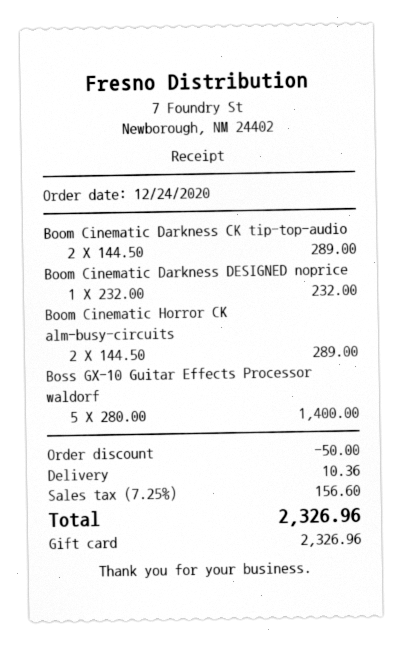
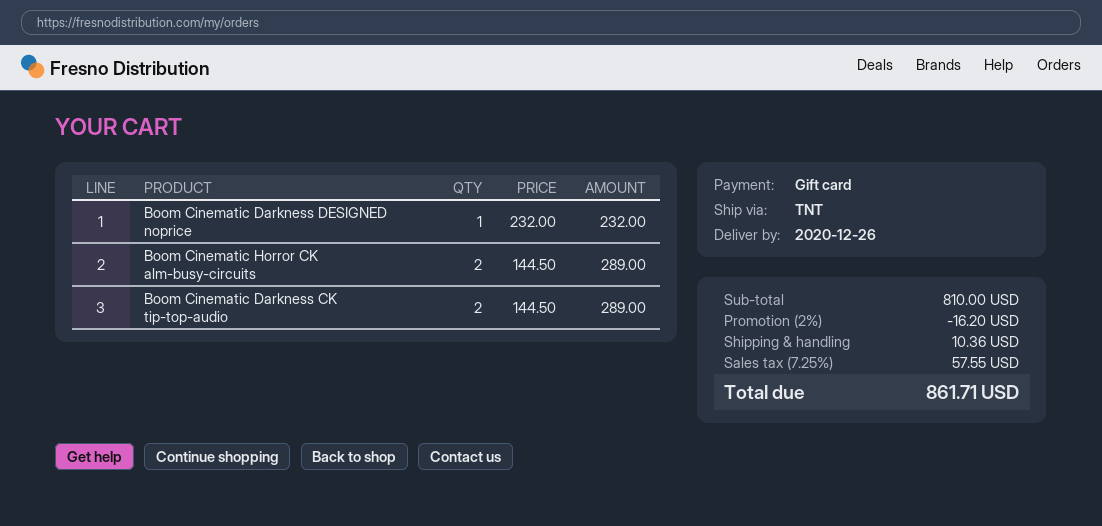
Boss GX-10 Guitar Effects Processor waldorf: 5 x 280.00 = 1400.00 -> none
discount: 50.00 -> 16.20
tax: 7.25% = 156.60 -> 7.25% = 57.55
total: 2326.96 -> 861.71

